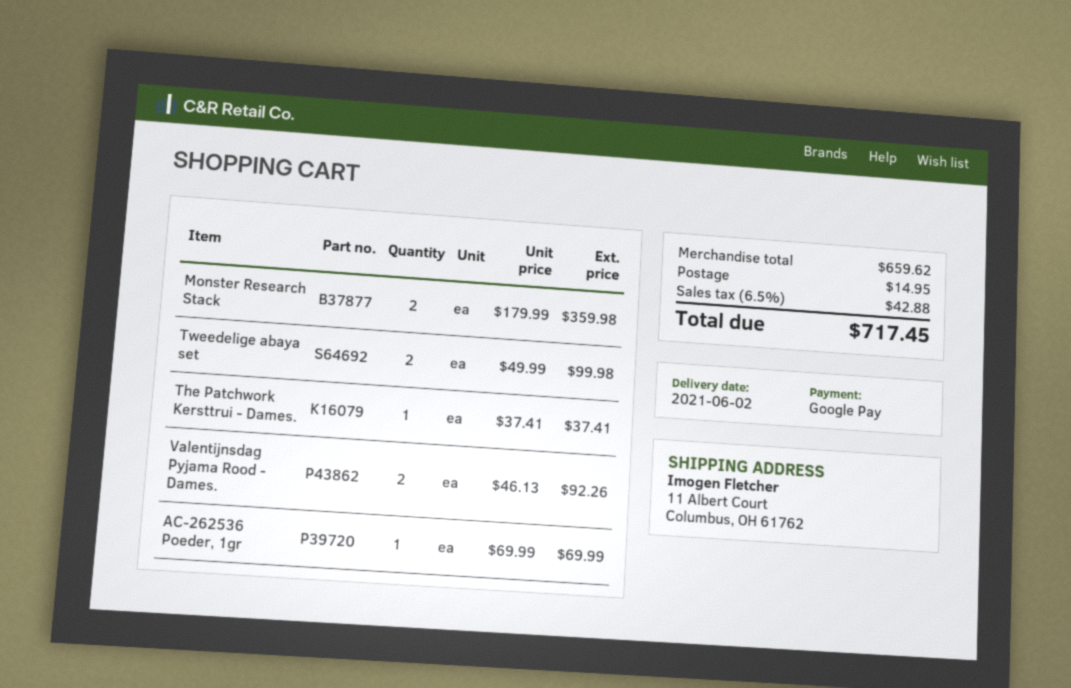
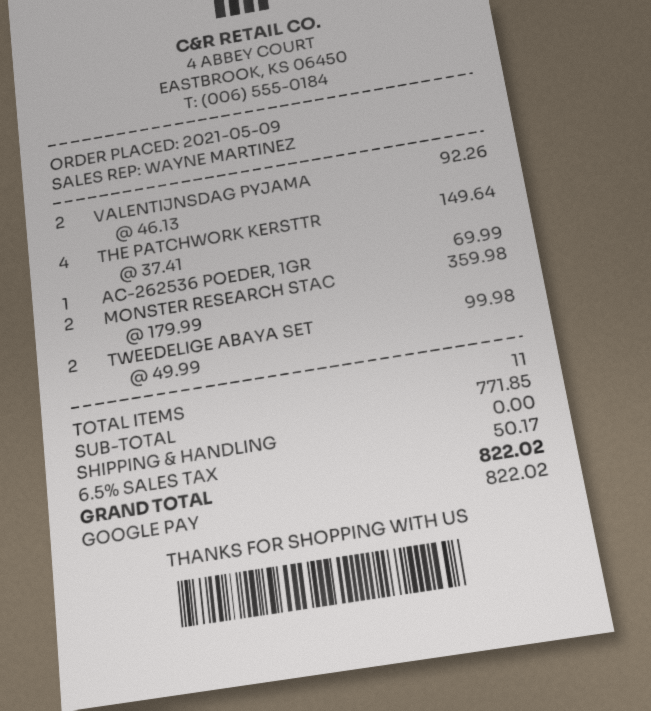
The Patchwork Kersttrui - Dames.: 1 x 37.41 = 37.41 -> 4 x 37.41 = 149.64
subtotal: 659.62 -> 771.85
shipping: 14.95 -> 0.00
tax: 6.5% = 42.88 -> 6.5% = 50.17
total: 717.45 -> 822.02

